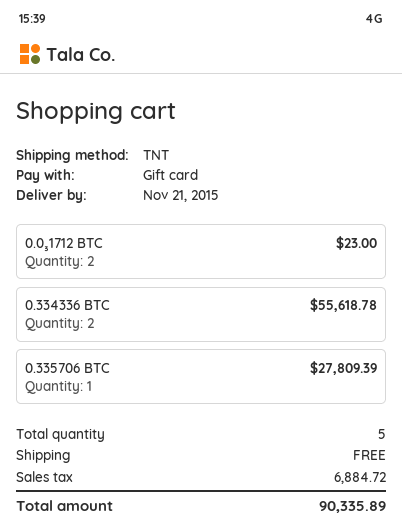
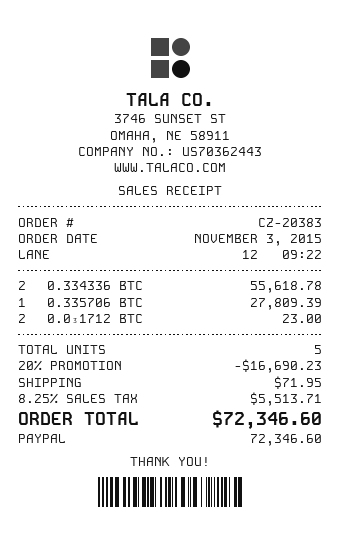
payment method: gift card -> PayPal
discount: none -> 20% = 16690.23
shipping: 0.00 -> 71.95
tax: 6884.72 -> 5513.71
total: 90335.89 -> 72346.60

